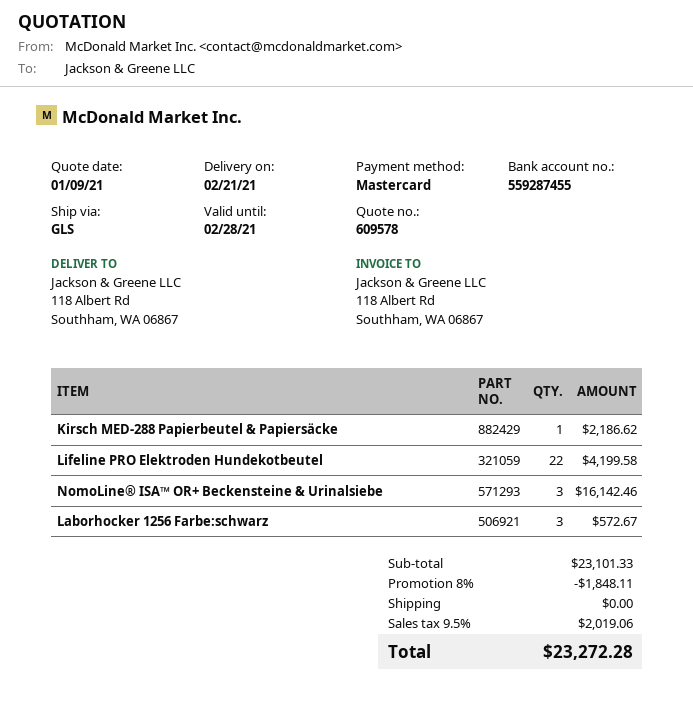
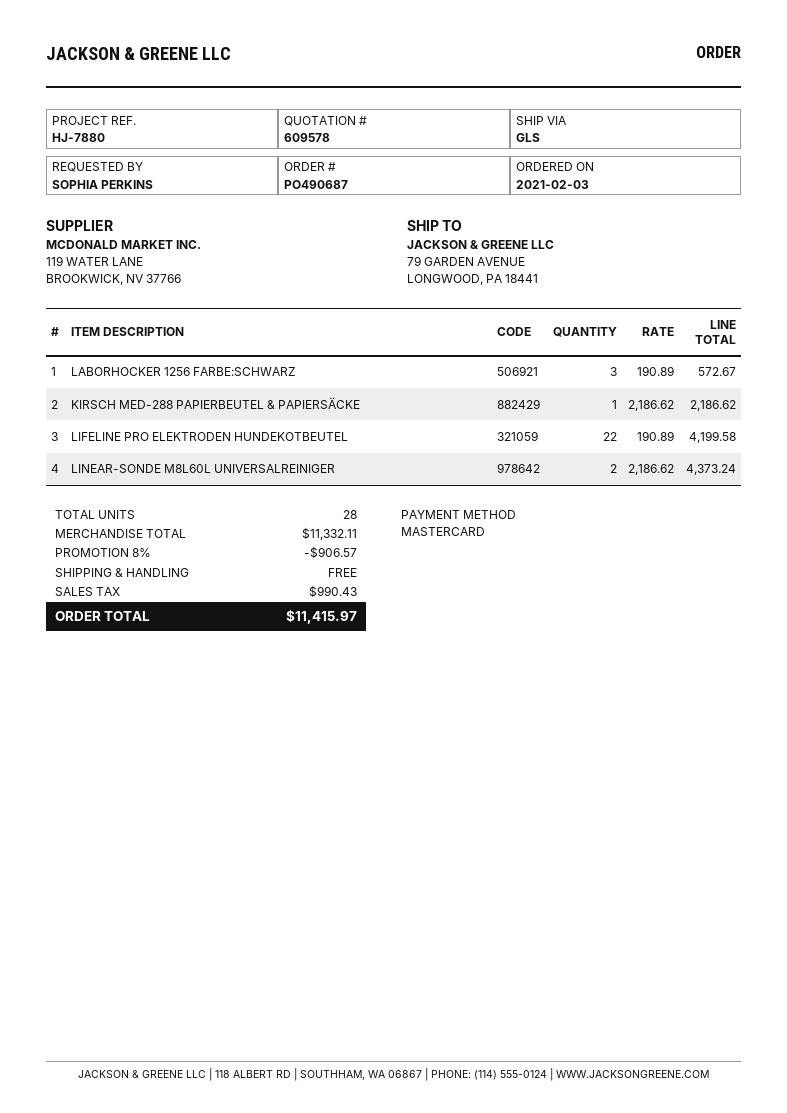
ship to: 118 Albert Rd, Southham, WA 06867 -> 79 GARDEN AVENUE, LONGWOOD, PA 18441
NomoLine® ISA™ OR+ Beckensteine & Urinalsiebe: 3 for 16142.46 -> none
LINEAR-SONDE M8L60L UNIVERSALREINIGER: none -> 2 for 4373.24
subtotal: 23101.33 -> 11332.11
discount: 8% = 1848.11 -> 8% = 906.57
tax: 2019.06 -> 990.43
total: 23272.28 -> 11415.97

